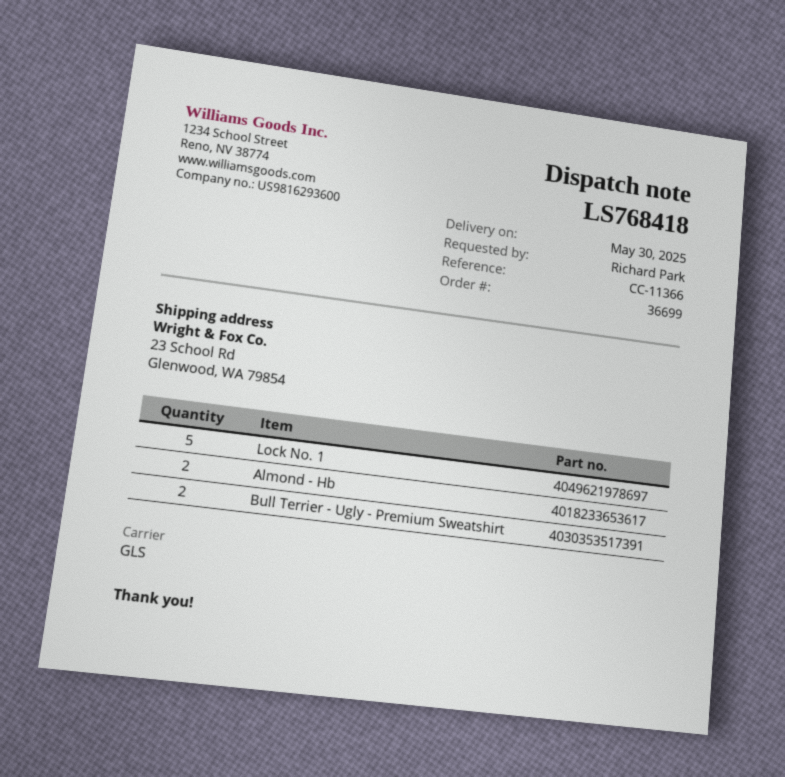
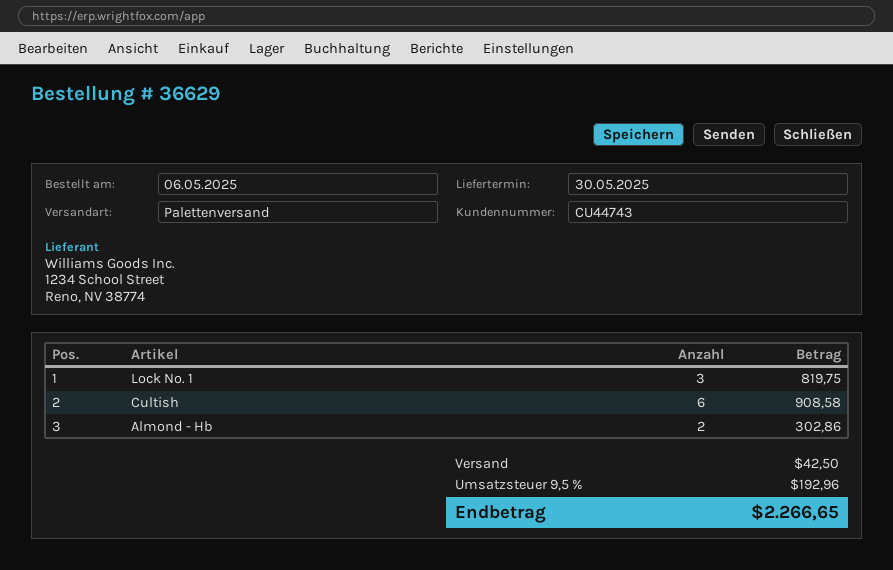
order number: 36699 -> 36629
shipping method: GLS -> pallet freight
Lock No. 1: 5 -> 3
Bull Terrier - Ugly - Premium Sweatshirt: 2 -> none
Cultish: none -> 6

